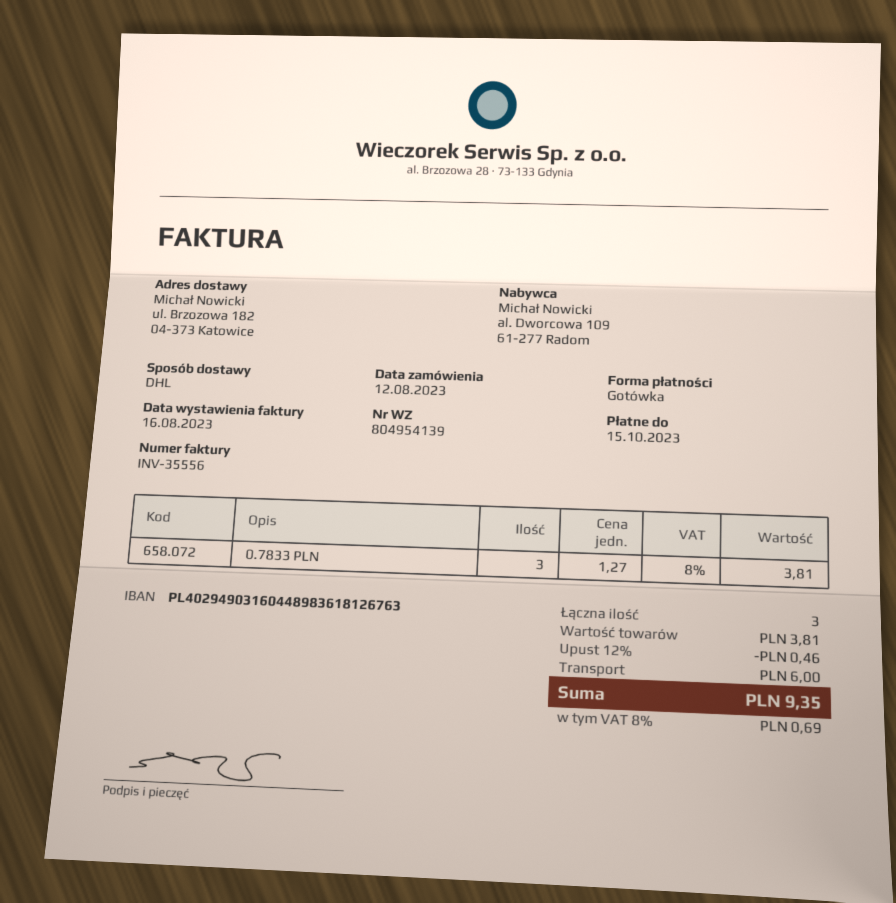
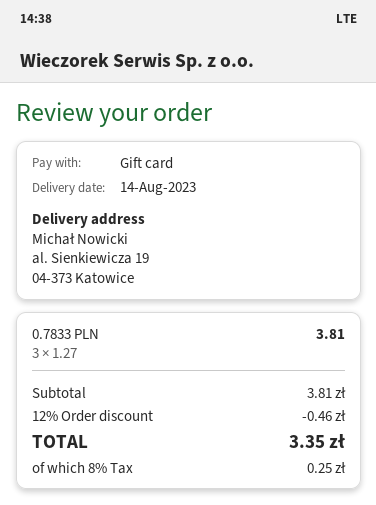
payment method: cash -> gift card
ship to: ul. Brzozowa 182, 04-373 Katowice -> al. Sienkiewicza 19, 04-373 Katowice
shipping: 6.00 -> none
tax: 8% = 0.69 -> 8% = 0.25
total: 9.35 -> 3.35

